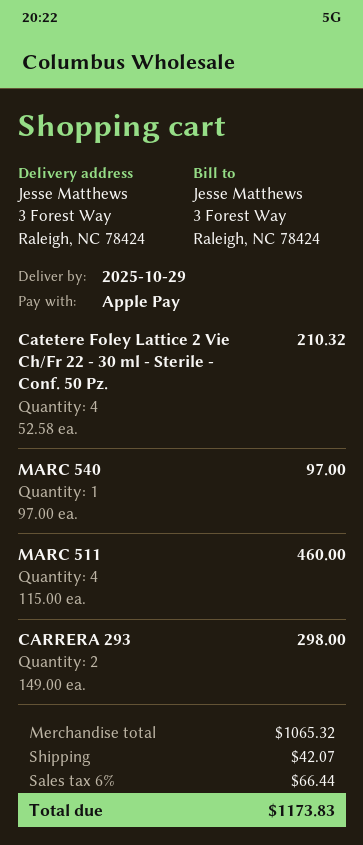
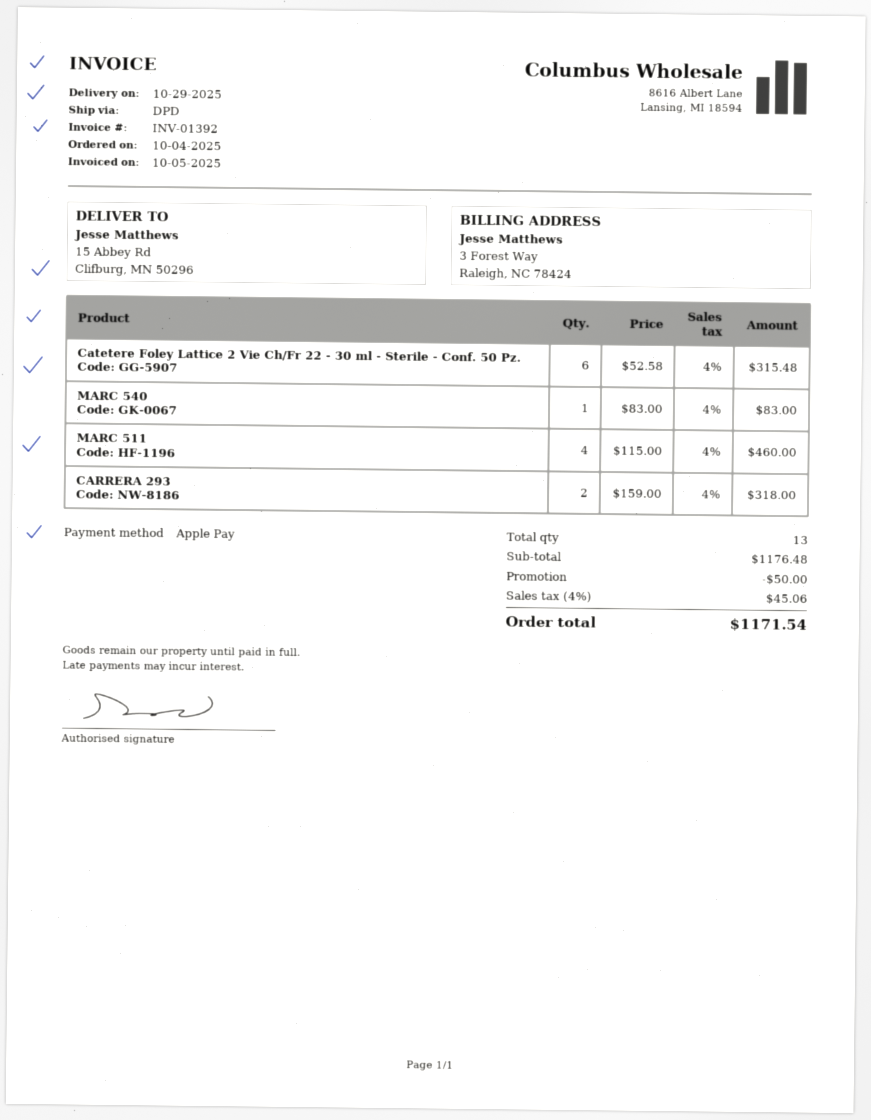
ship to: 3 Forest Way, Raleigh, NC 78424 -> 15 Abbey Rd, Clifburg, MN 50296
Catetere Foley Lattice 2 Vie Ch/Fr 22 - 30 ml - Sterile - Conf. 50 Pz.: 4 x 52.58 = 210.32 -> 6 x 52.58 = 315.48
MARC 540: 1 x 97.00 = 97.00 -> 1 x 83.00 = 83.00
CARRERA 293: 2 x 149.00 = 298.00 -> 2 x 159.00 = 318.00
subtotal: 1065.32 -> 1176.48
discount: none -> 50.00
shipping: 42.07 -> none
tax: 6% = 66.44 -> 4% = 45.06
total: 1173.83 -> 1171.54

